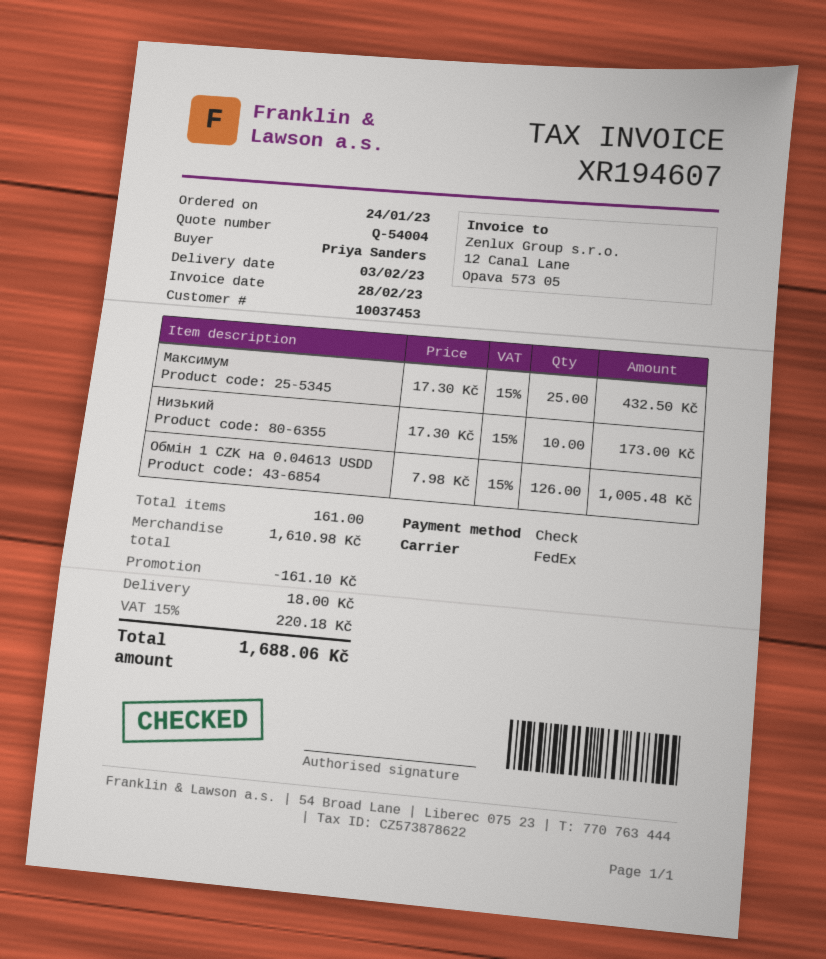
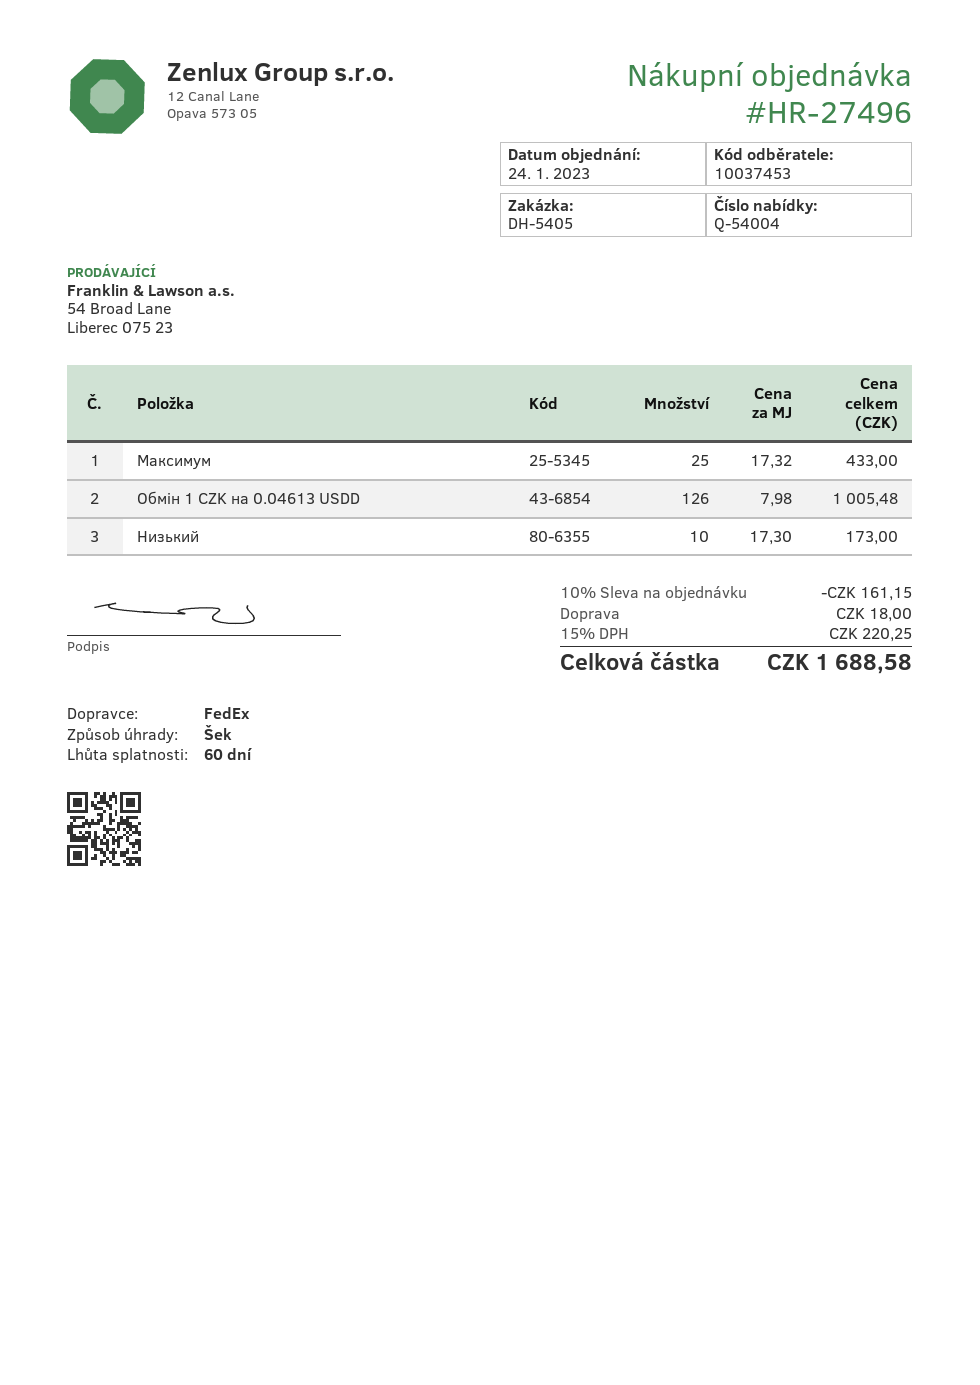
Максимум: 25 x 17.30 = 432.50 -> 25 x 17.32 = 433.00
discount: 161.10 -> 161.15
tax: 15% = 220.18 -> 15% = 220.25
total: 1688.06 -> 1688.58

